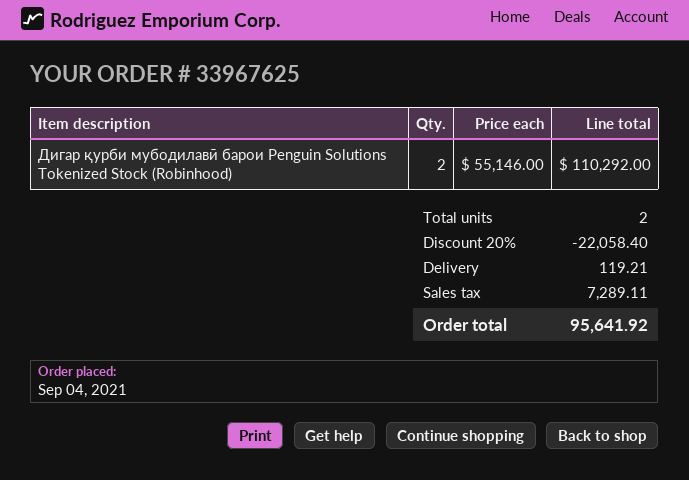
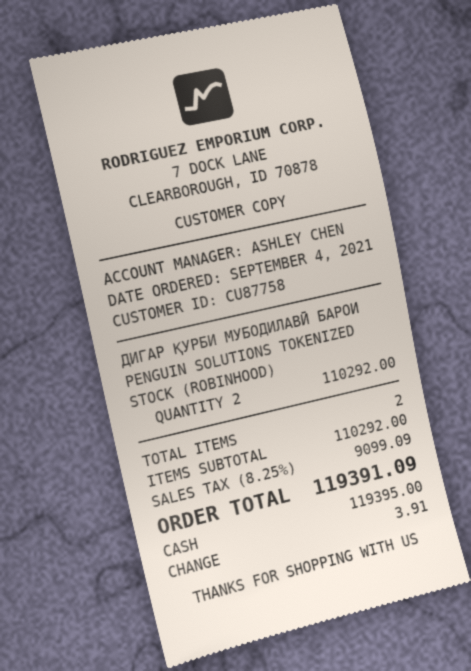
discount: 20% = 22058.40 -> none
shipping: 119.21 -> none
tax: 7289.11 -> 9099.09
total: 95641.92 -> 119391.09

